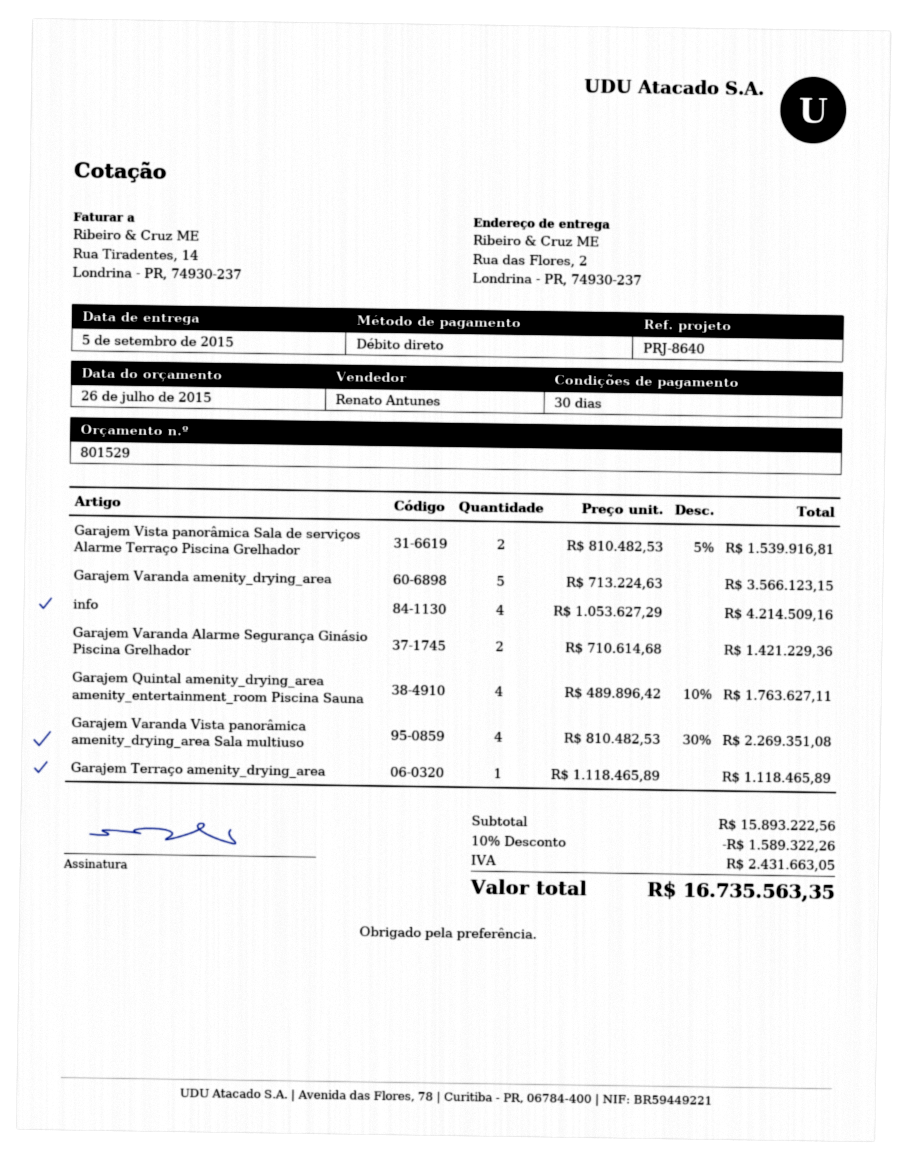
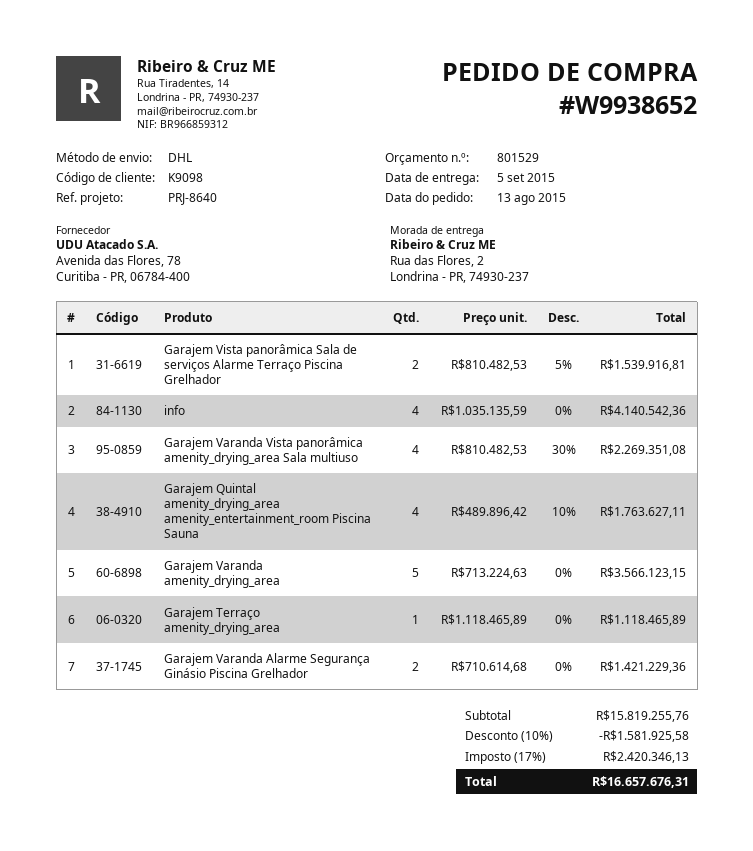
info: 4 x 1053627.29 = 4214509.16 -> 4 x 1035135.59 = 4140542.36
subtotal: 15893222.56 -> 15819255.76
discount: 10% = 1589322.26 -> 10% = 1581925.58
tax: 2431663.05 -> 2420346.13
total: 16735563.35 -> 16657676.31

